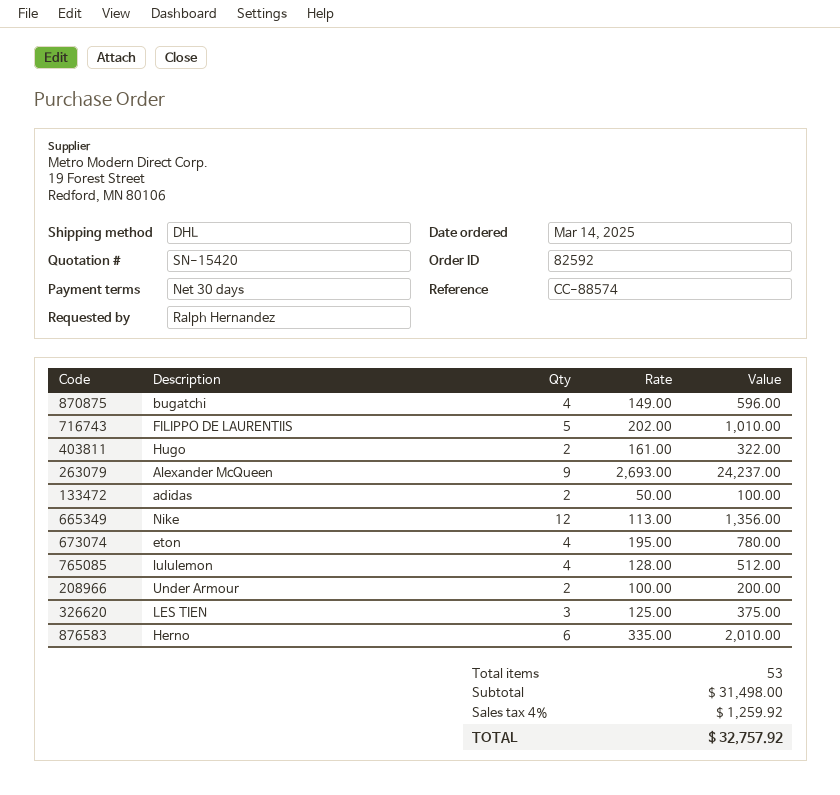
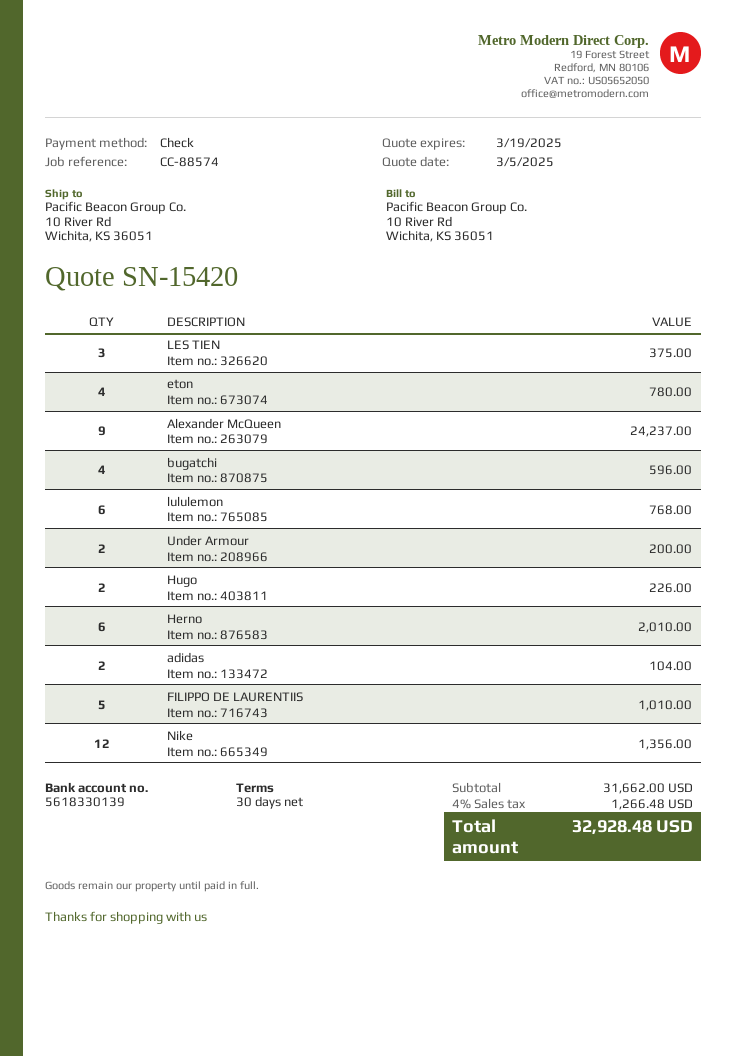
Hugo: 2 for 322.00 -> 2 for 226.00
adidas: 2 for 100.00 -> 2 for 104.00
lululemon: 4 for 512.00 -> 6 for 768.00
subtotal: 31498.00 -> 31662.00
tax: 4% = 1259.92 -> 4% = 1266.48
total: 32757.92 -> 32928.48

